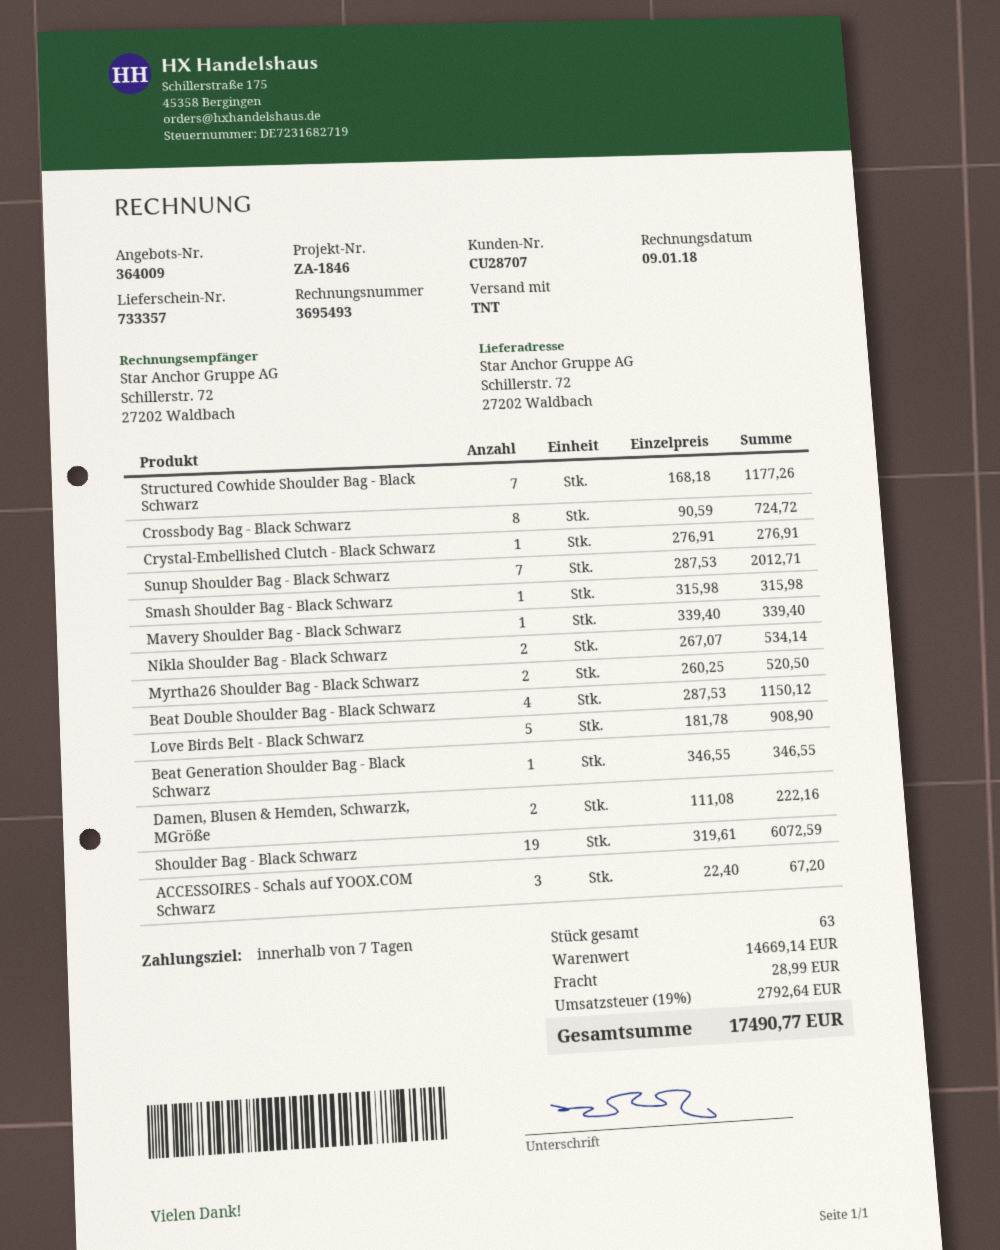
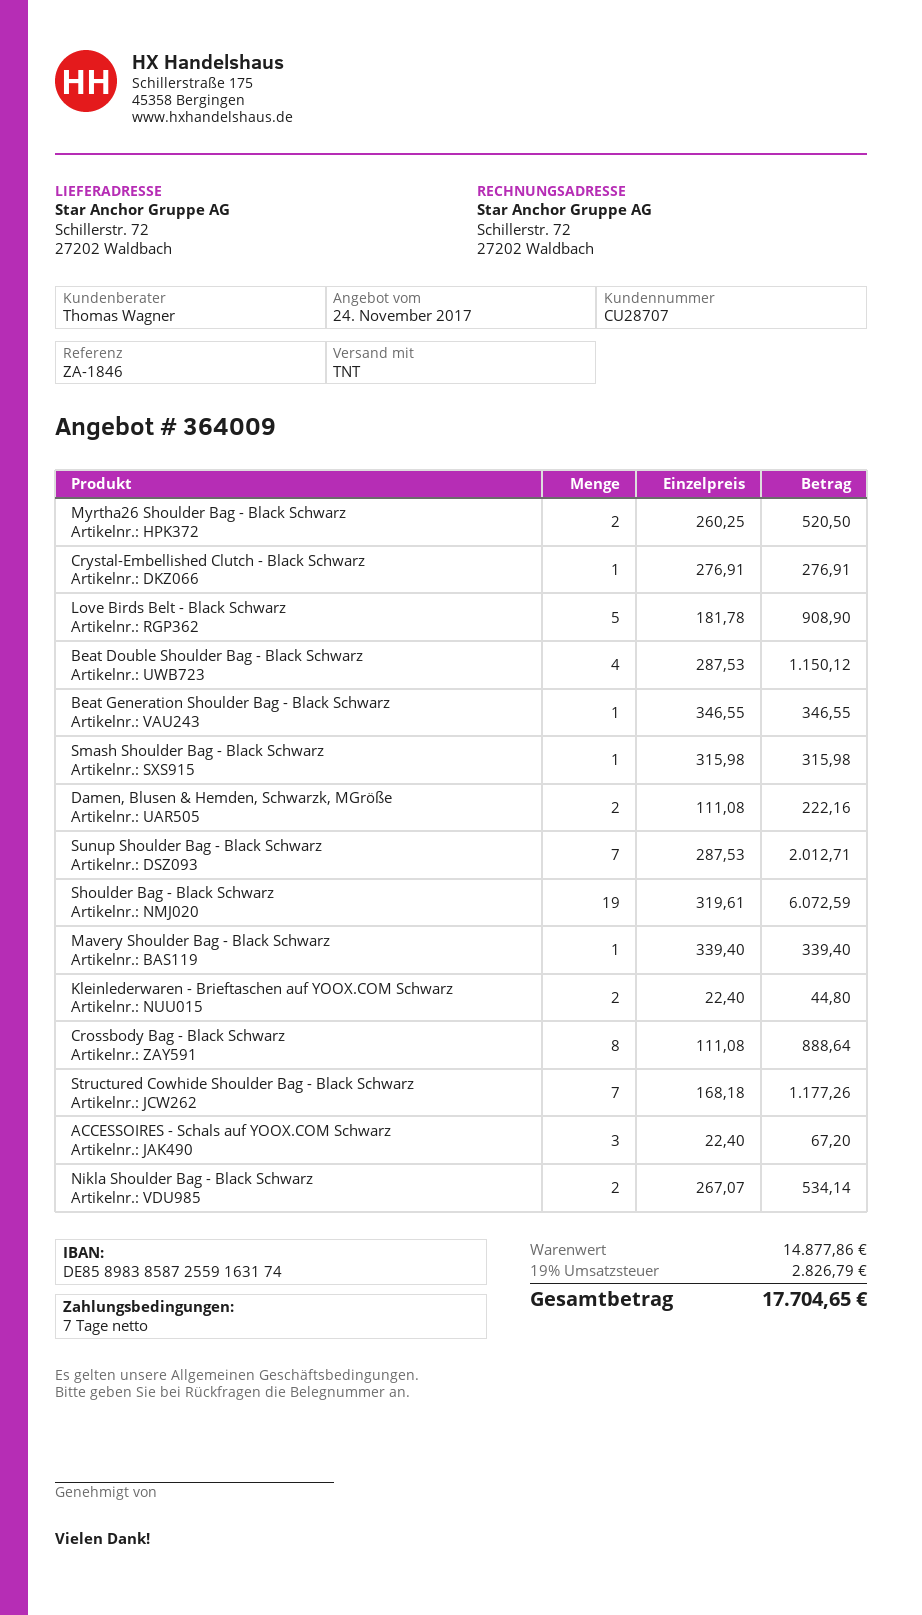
Crossbody Bag - Black Schwarz: 8 x 90.59 = 724.72 -> 8 x 111.08 = 888.64
Kleinlederwaren - Brieftaschen auf YOOX.COM Schwarz: none -> 2 x 22.40 = 44.80
subtotal: 14669.14 -> 14877.86
shipping: 28.99 -> none
tax: 19% = 2792.64 -> 19% = 2826.79
total: 17490.77 -> 17704.65

